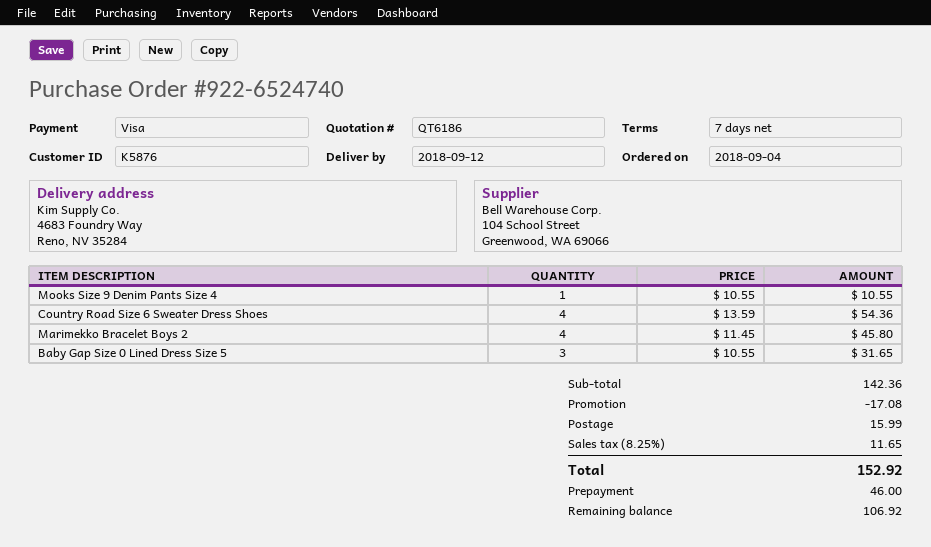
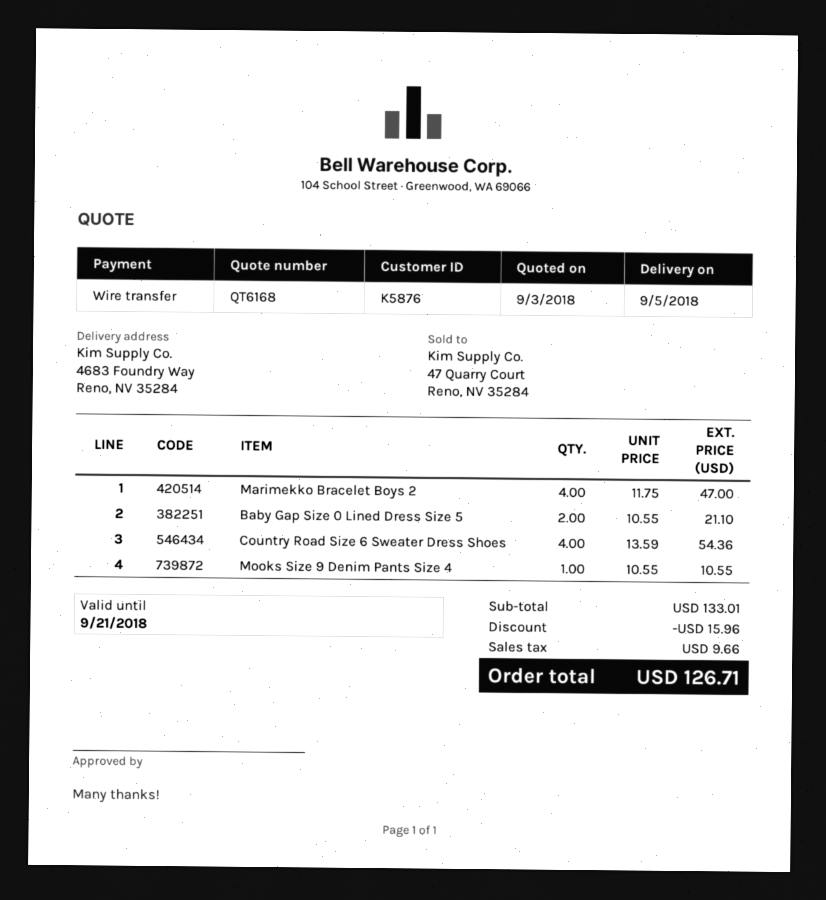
quote number: QT6186 -> QT6168
delivery date: 2018-09-12 -> 2018-09-05
payment method: Visa -> bank transfer
Marimekko Bracelet Boys 2: 4 x 11.45 = 45.80 -> 4 x 11.75 = 47.00
Baby Gap Size 0 Lined Dress Size 5: 3 x 10.55 = 31.65 -> 2 x 10.55 = 21.10
subtotal: 142.36 -> 133.01
discount: 17.08 -> 15.96
shipping: 15.99 -> none
tax: 11.65 -> 9.66
total: 152.92 -> 126.71

